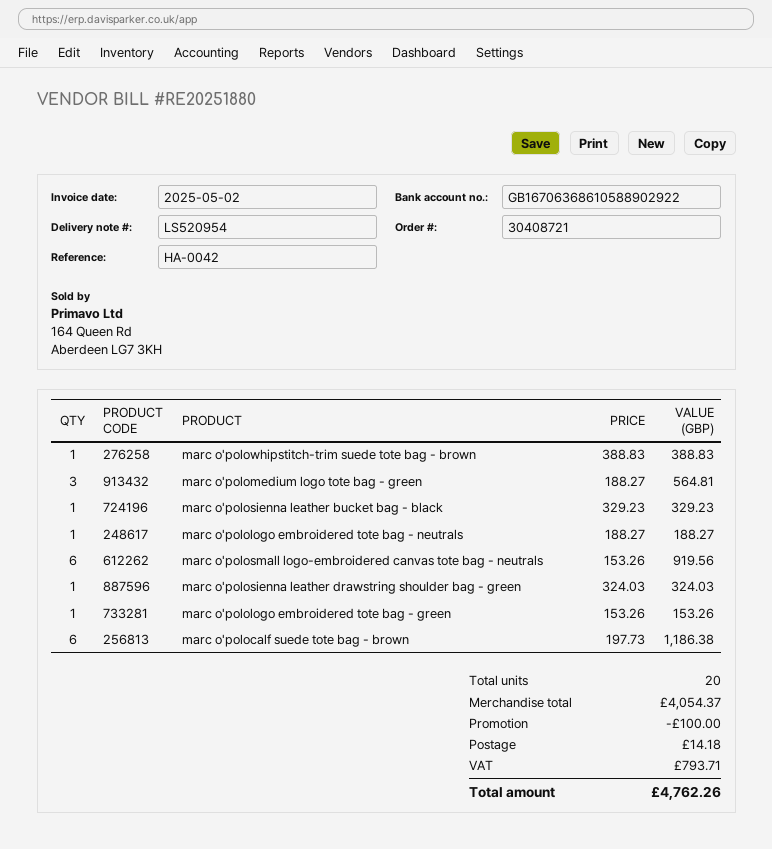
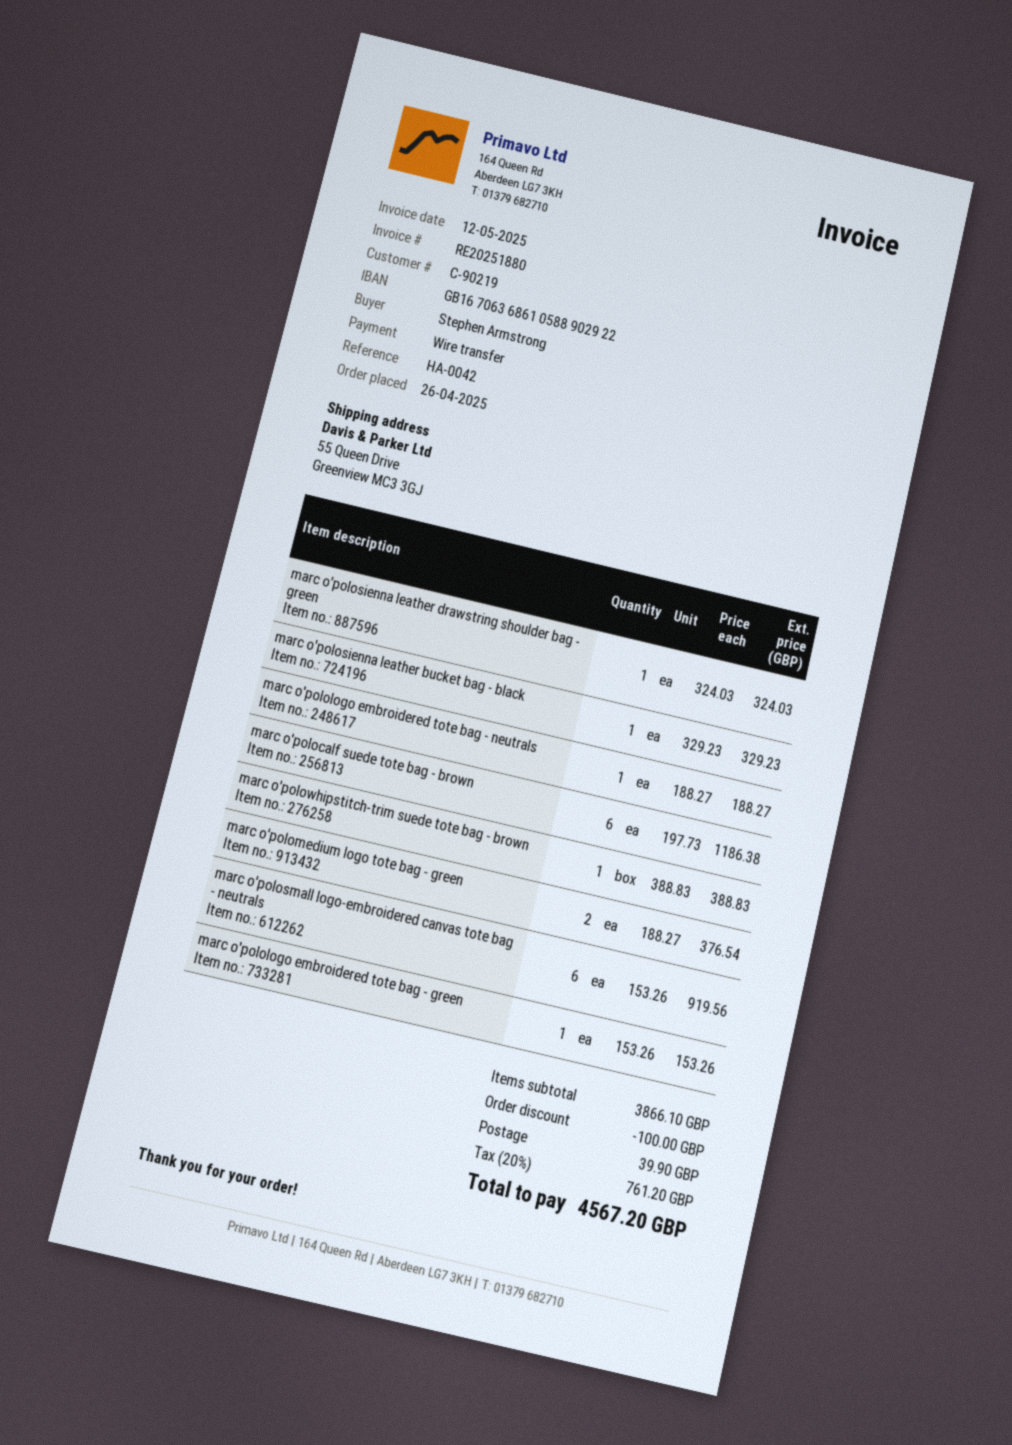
invoice date: 2025-05-02 -> 2025-05-12
marc o'polomedium logo tote bag - green: 3 x 188.27 = 564.81 -> 2 x 188.27 = 376.54
subtotal: 4054.37 -> 3866.10
shipping: 14.18 -> 39.90
tax: 793.71 -> 761.20
total: 4762.26 -> 4567.20

